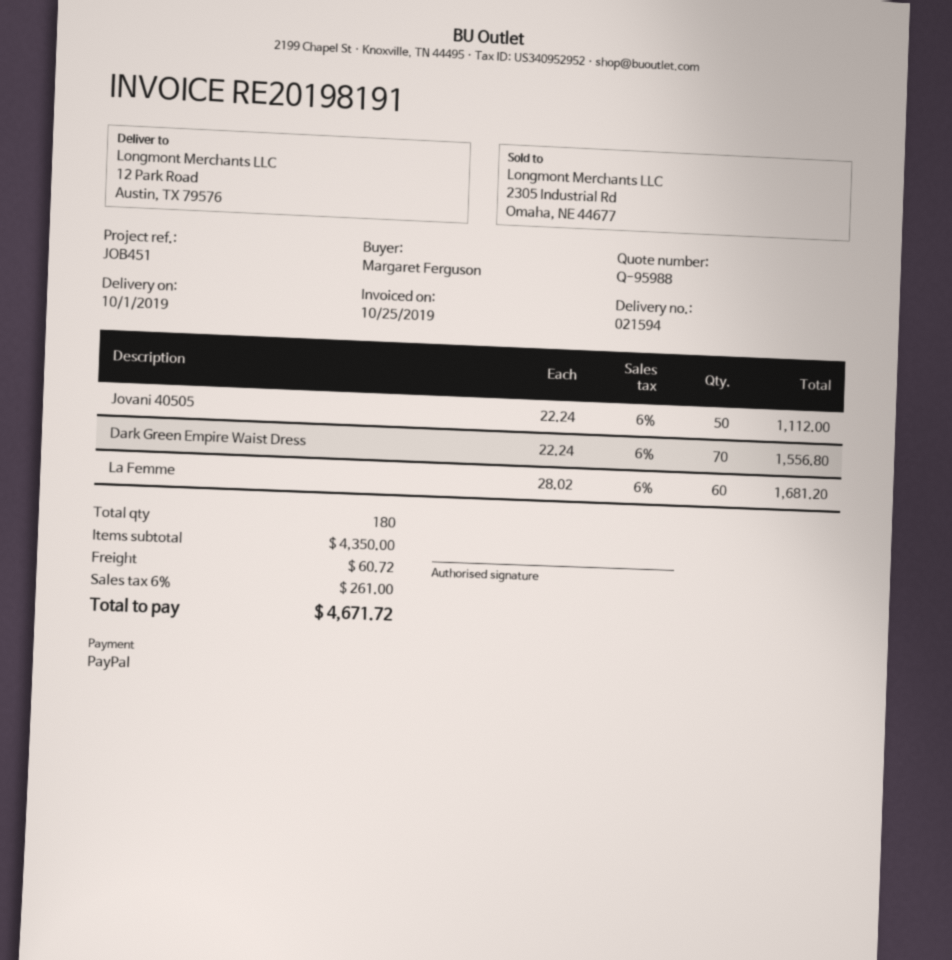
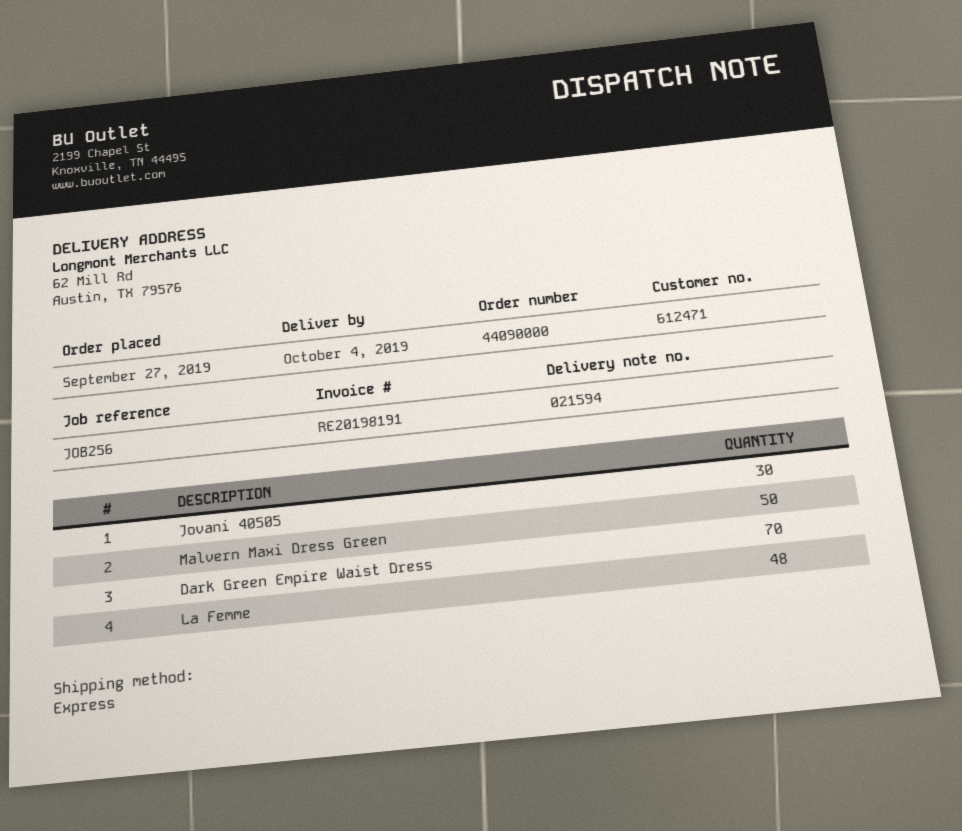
delivery date: 2019-10-01 -> 2019-10-04
reference: JOB451 -> JOB256
ship to: 12 Park Road, Austin, TX 79576 -> 62 Mill Rd, Austin, TX 79576
Jovani 40505: 50 -> 30
La Femme: 60 -> 48
Malvern Maxi Dress Green: none -> 50

